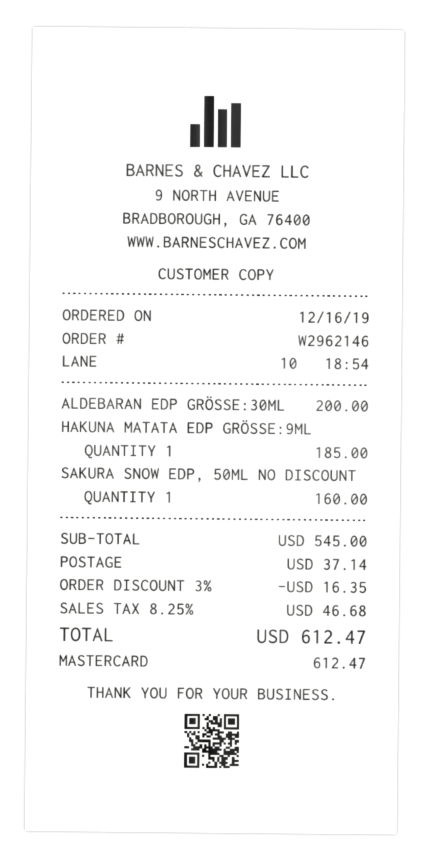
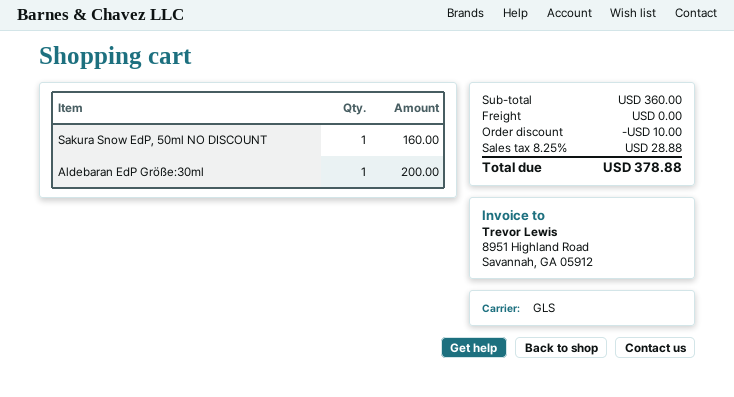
HAKUNA MATATA EDP GRÖSSE:9ML: 1 for 185.00 -> none
subtotal: 545.00 -> 360.00
discount: 16.35 -> 10.00
shipping: 37.14 -> 0.00
tax: 8.25% = 46.68 -> 8.25% = 28.88
total: 612.47 -> 378.88

